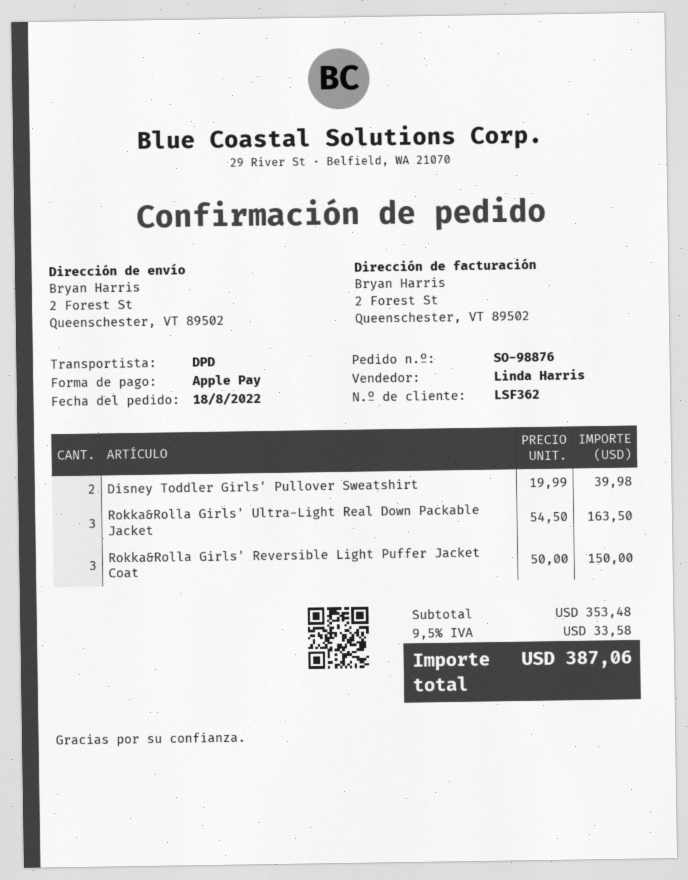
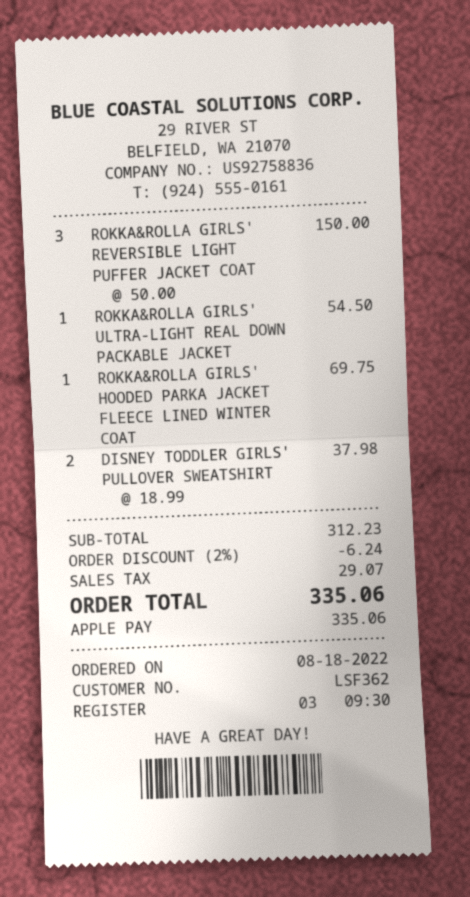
Disney Toddler Girls' Pullover Sweatshirt: 2 x 19.99 = 39.98 -> 2 x 18.99 = 37.98
Rokka&Rolla Girls' Ultra-Light Real Down Packable Jacket: 3 x 54.50 = 163.50 -> 1 x 54.50 = 54.50
ROKKA&ROLLA GIRLS' HOODED PARKA JACKET FLEECE LINED WINTER COAT: none -> 1 x 69.75 = 69.75
subtotal: 353.48 -> 312.23
discount: none -> 2% = 6.24
tax: 33.58 -> 29.07
total: 387.06 -> 335.06

